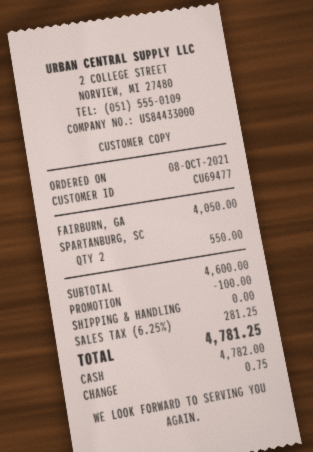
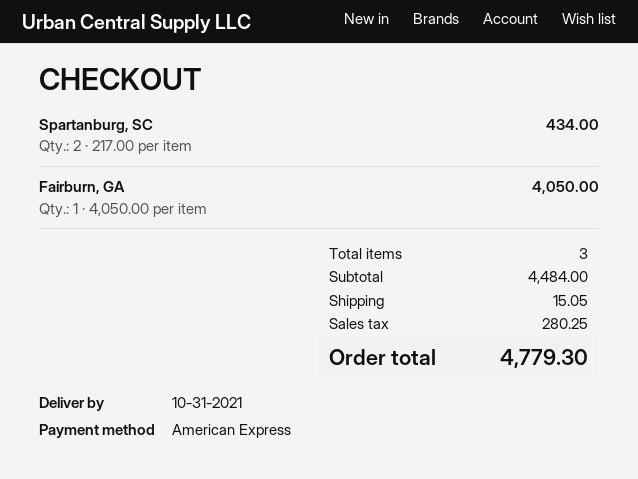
payment method: cash -> American Express
SPARTANBURG, SC: 2 for 550.00 -> 2 for 434.00
subtotal: 4600.00 -> 4484.00
discount: 100.00 -> none
shipping: 0.00 -> 15.05
tax: 281.25 -> 280.25
total: 4781.25 -> 4779.30

